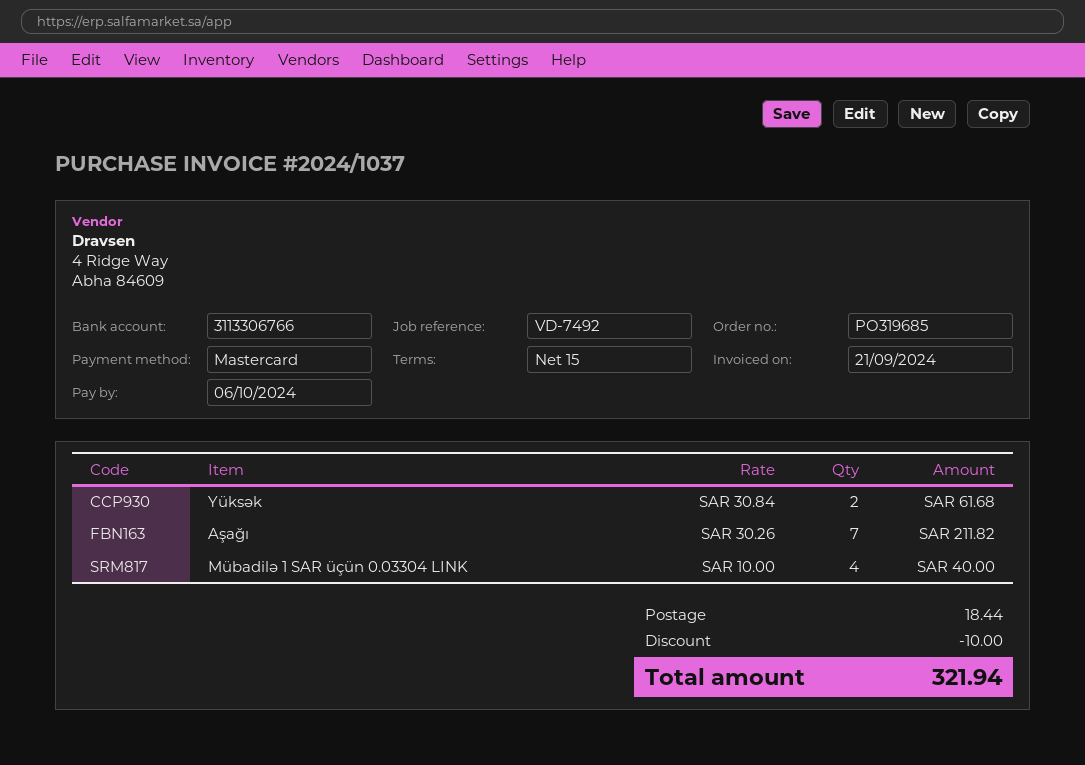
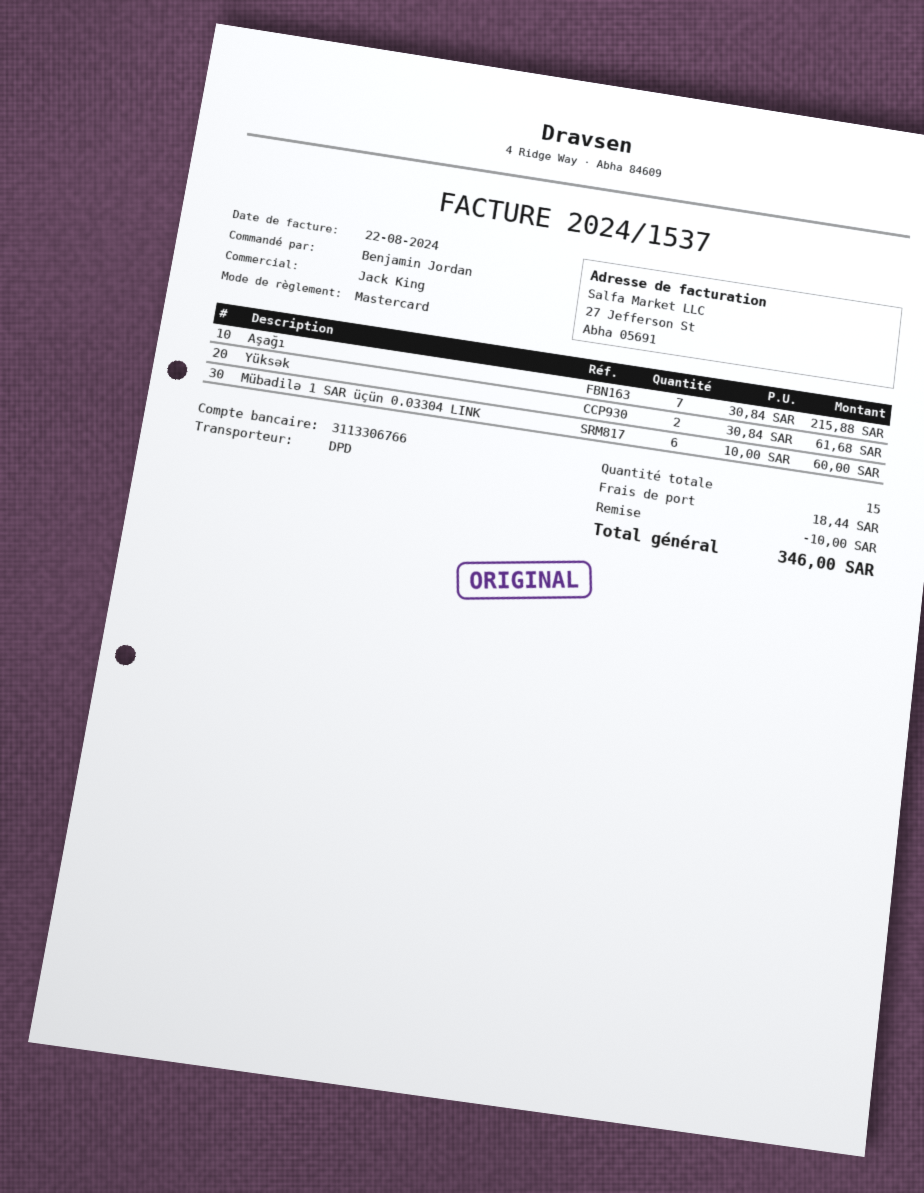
invoice number: 2024/1037 -> 2024/1537
invoice date: 2024-09-21 -> 2024-08-22
Aşağı: 7 x 30.26 = 211.82 -> 7 x 30.84 = 215.88
Mübadilə 1 SAR üçün 0.03304 LINK: 4 x 10.00 = 40.00 -> 6 x 10.00 = 60.00
total: 321.94 -> 346.00

